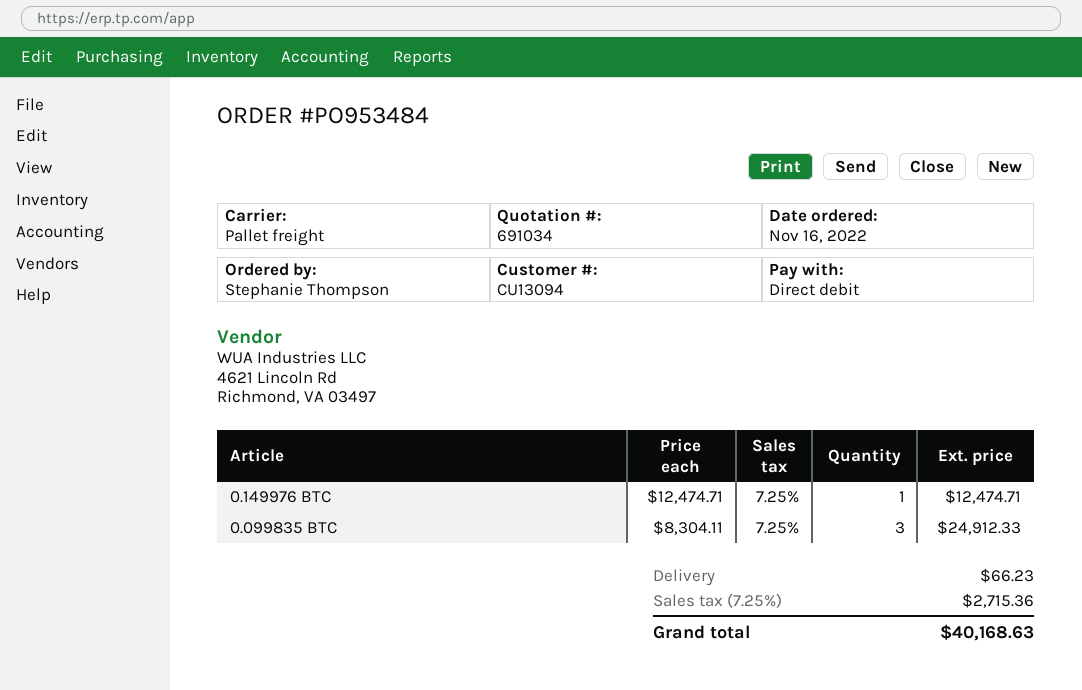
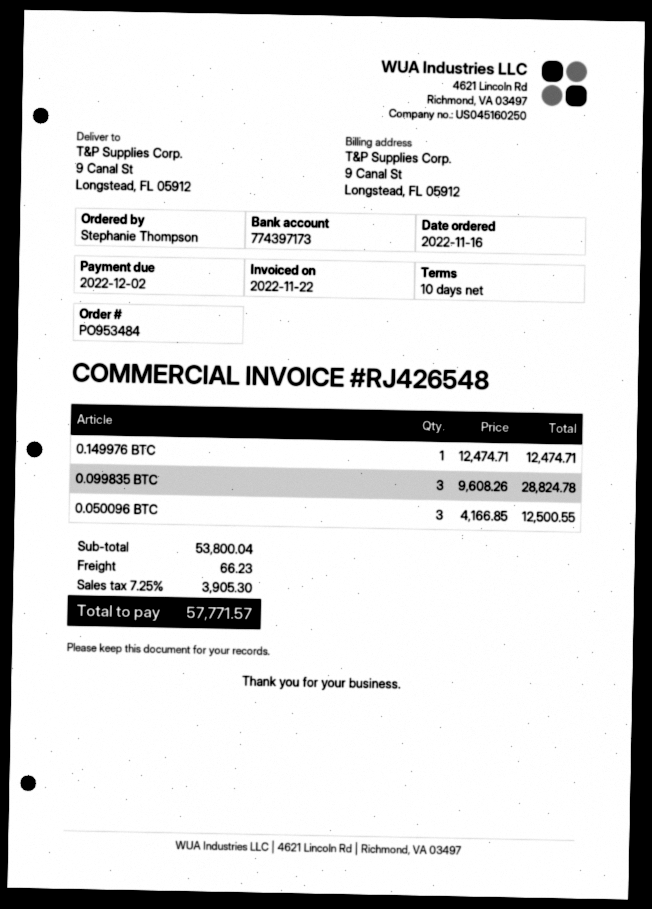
0.099835 BTC: 3 x 8304.11 = 24912.33 -> 3 x 9608.26 = 28824.78
0.050096 BTC: none -> 3 x 4166.85 = 12500.55
tax: 7.25% = 2715.36 -> 7.25% = 3905.30
total: 40168.63 -> 57771.57

